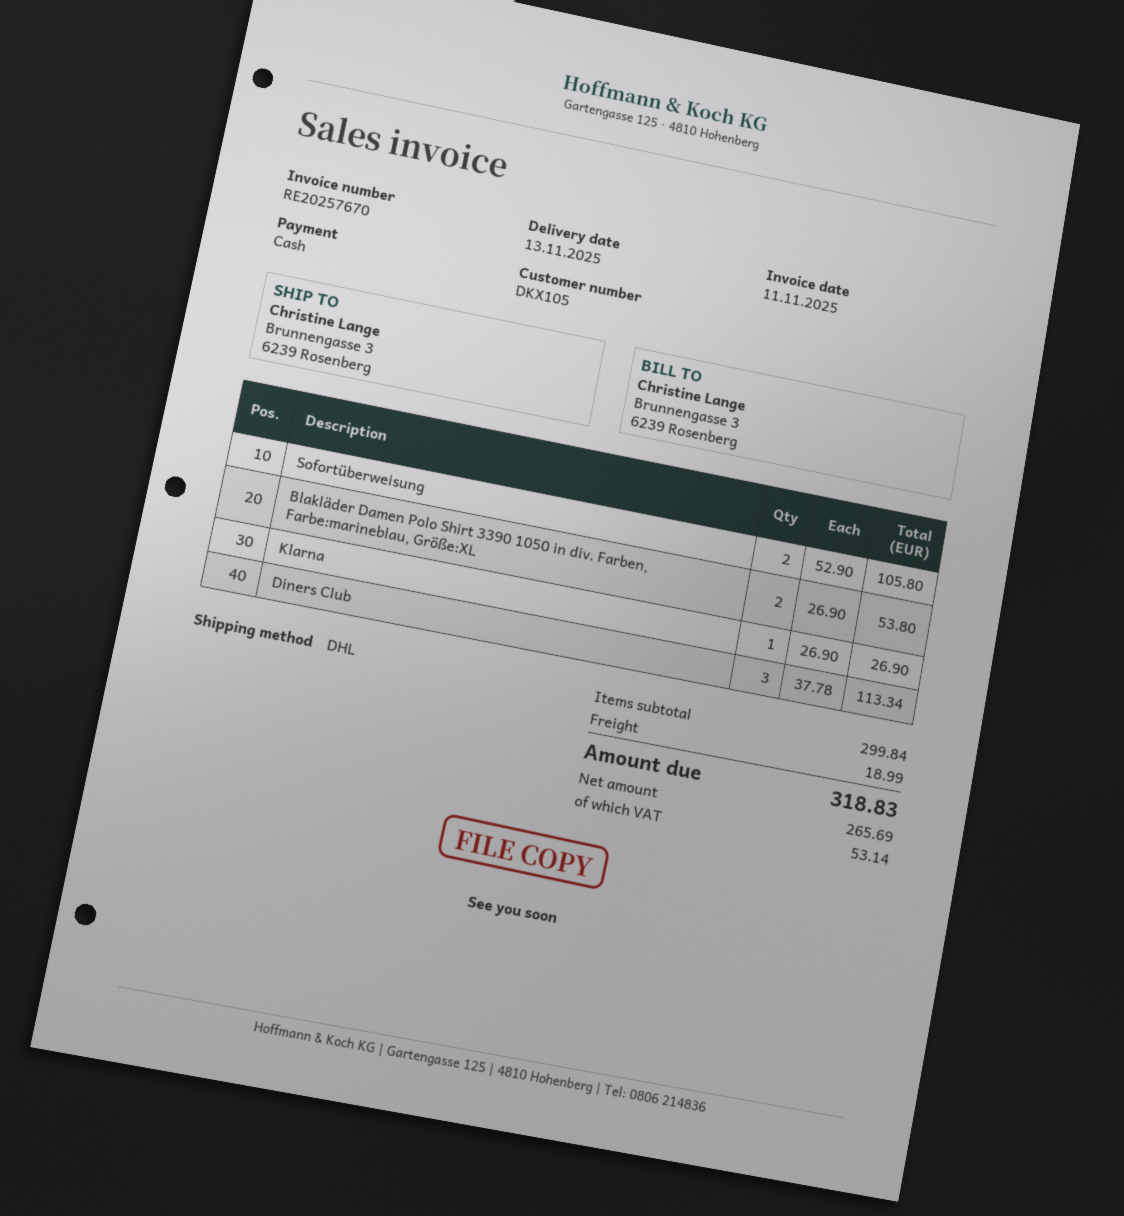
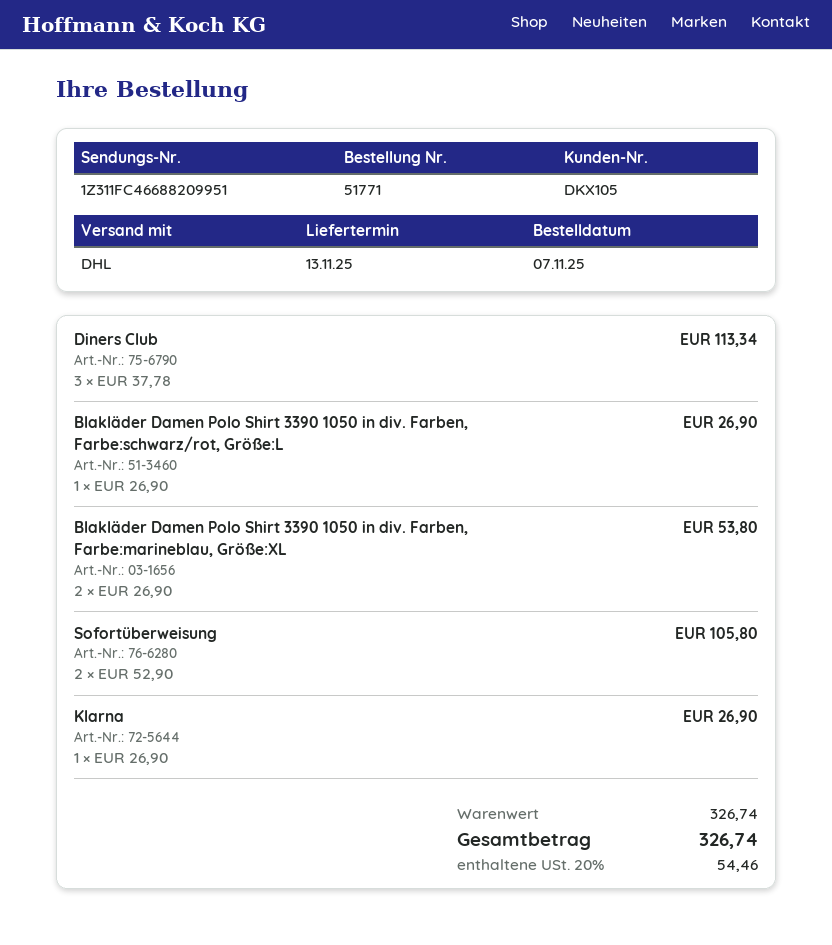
Blakläder Damen Polo Shirt 3390 1050 in div. Farben, Farbe:schwarz/rot, Größe:L: none -> 1 x 26.90 = 26.90
subtotal: 299.84 -> 326.74
shipping: 18.99 -> none
tax: 53.14 -> 54.46
total: 318.83 -> 326.74

